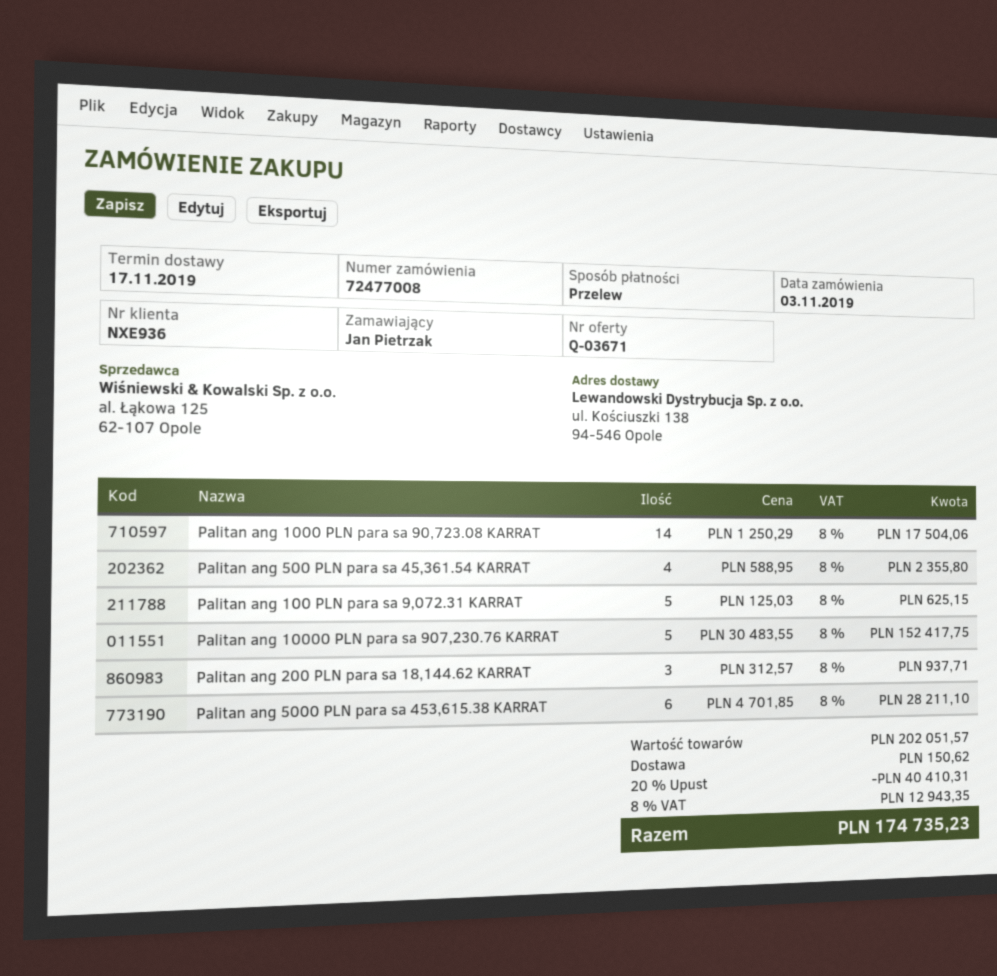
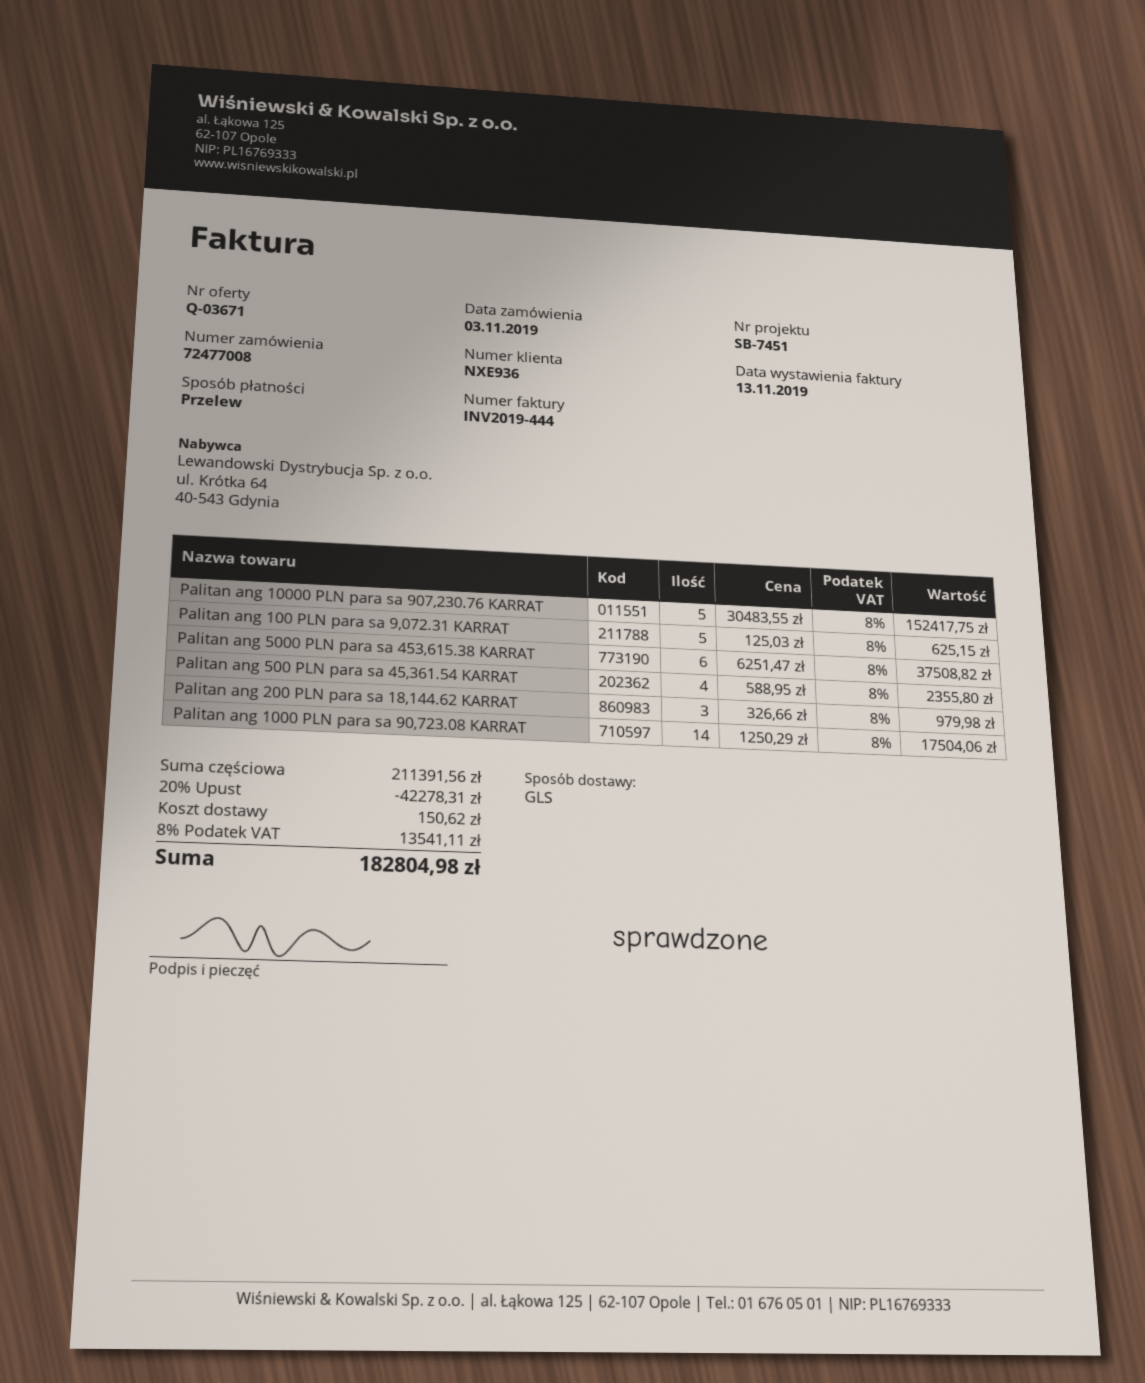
Palitan ang 200 PLN para sa 18,144.62 KARRAT: 3 x 312.57 = 937.71 -> 3 x 326.66 = 979.98
Palitan ang 5000 PLN para sa 453,615.38 KARRAT: 6 x 4701.85 = 28211.10 -> 6 x 6251.47 = 37508.82
subtotal: 202051.57 -> 211391.56
discount: 20% = 40410.31 -> 20% = 42278.31
tax: 8% = 12943.35 -> 8% = 13541.11
total: 174735.23 -> 182804.98

